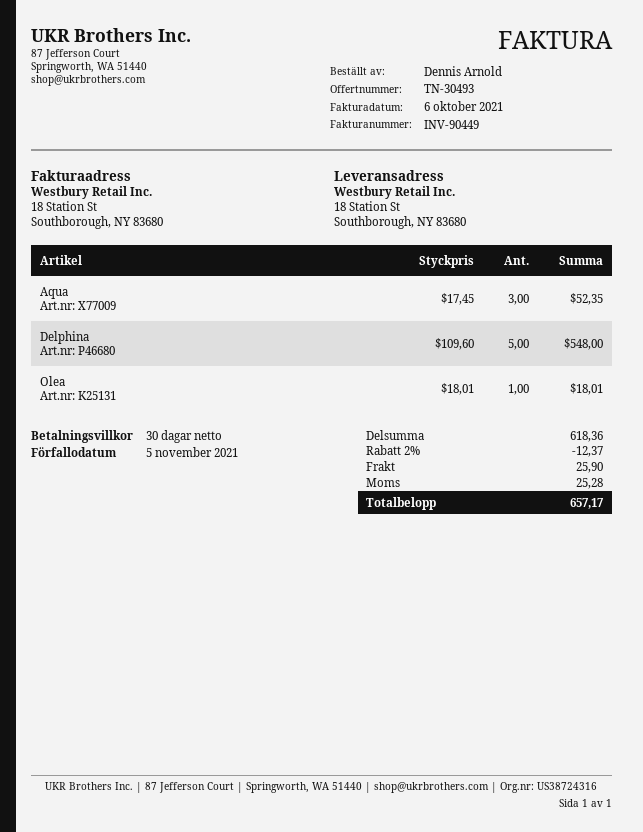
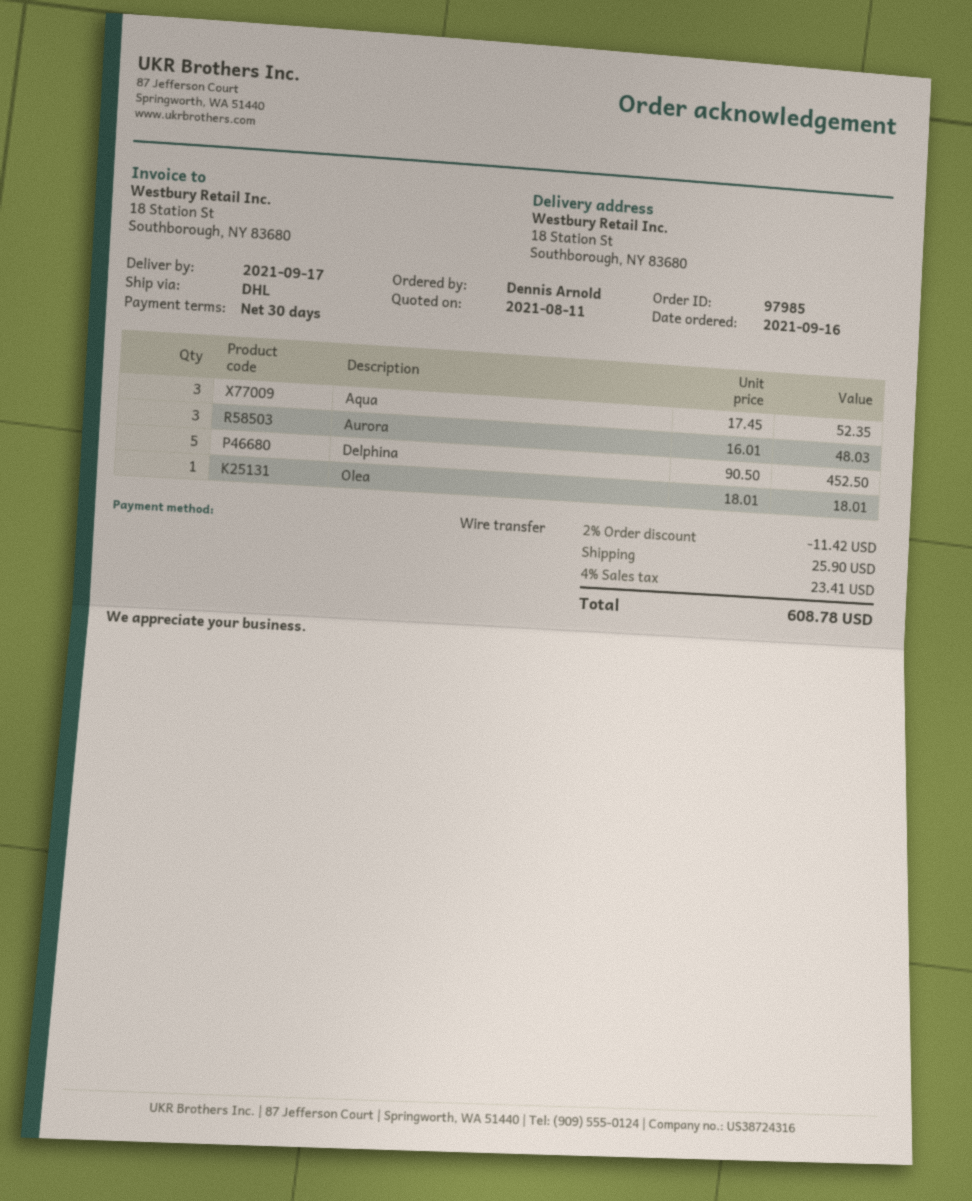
Delphina: 5 x 109.60 = 548.00 -> 5 x 90.50 = 452.50
Aurora: none -> 3 x 16.01 = 48.03
discount: 2% = 12.37 -> 2% = 11.42
tax: 25.28 -> 23.41
total: 657.17 -> 608.78

